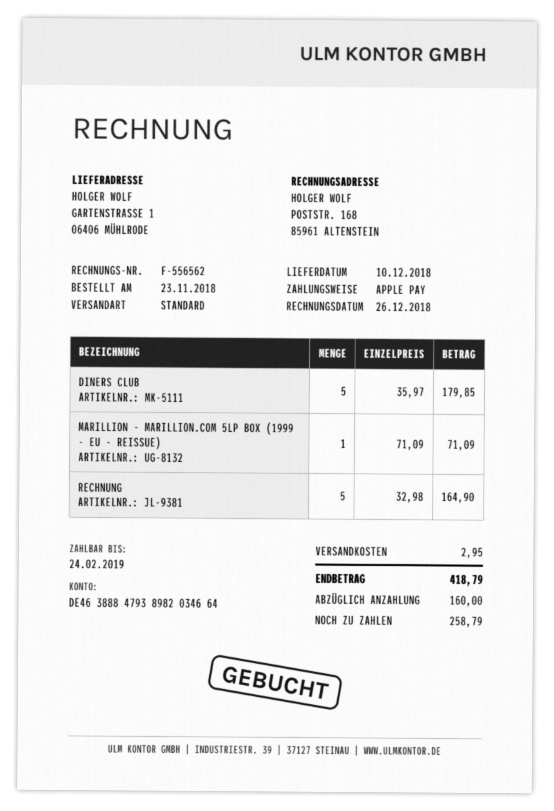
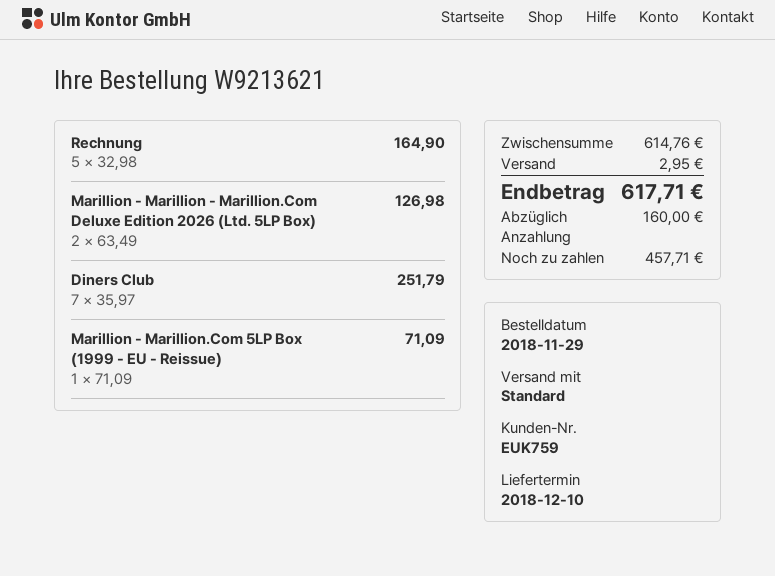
order date: 2018-11-23 -> 2018-11-29
DINERS CLUB: 5 x 35.97 = 179.85 -> 7 x 35.97 = 251.79
Marillion - Marillion - Marillion.Com Deluxe Edition 2026 (Ltd. 5LP Box): none -> 2 x 63.49 = 126.98
total: 418.79 -> 617.71
balance: 258.79 -> 457.71

